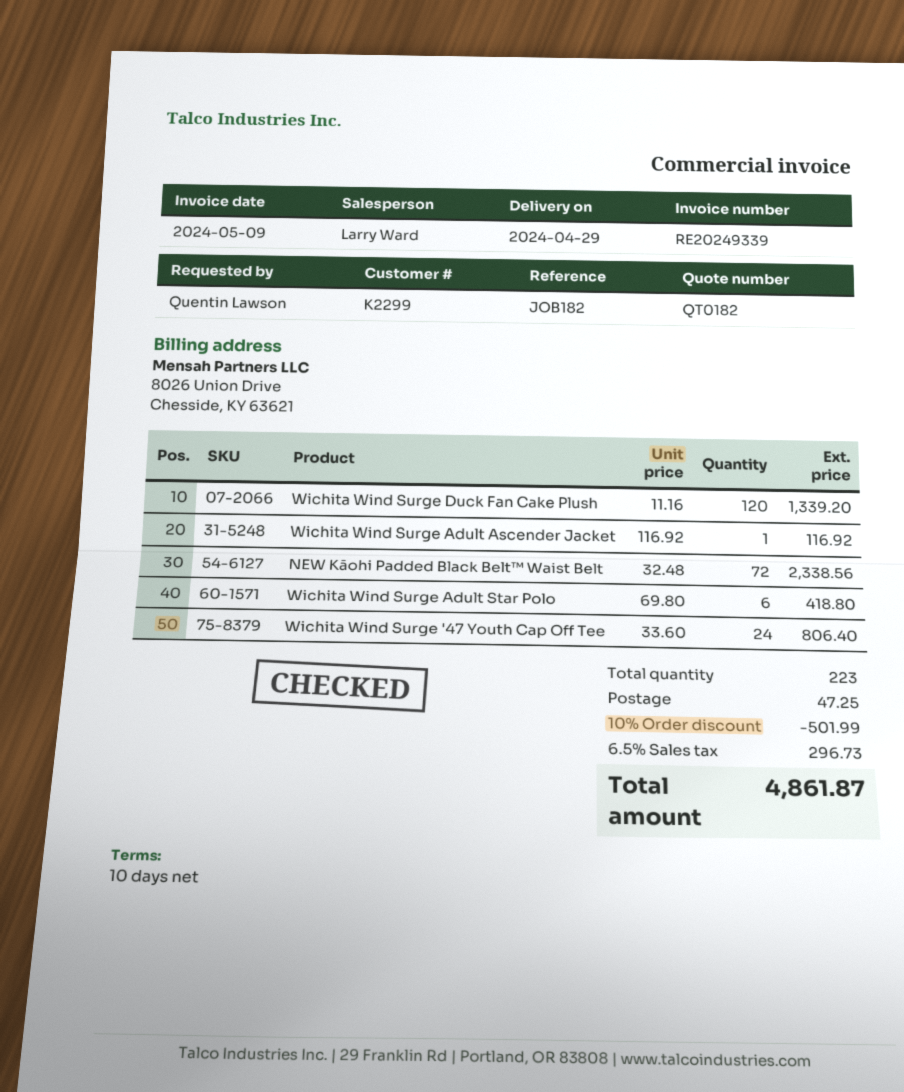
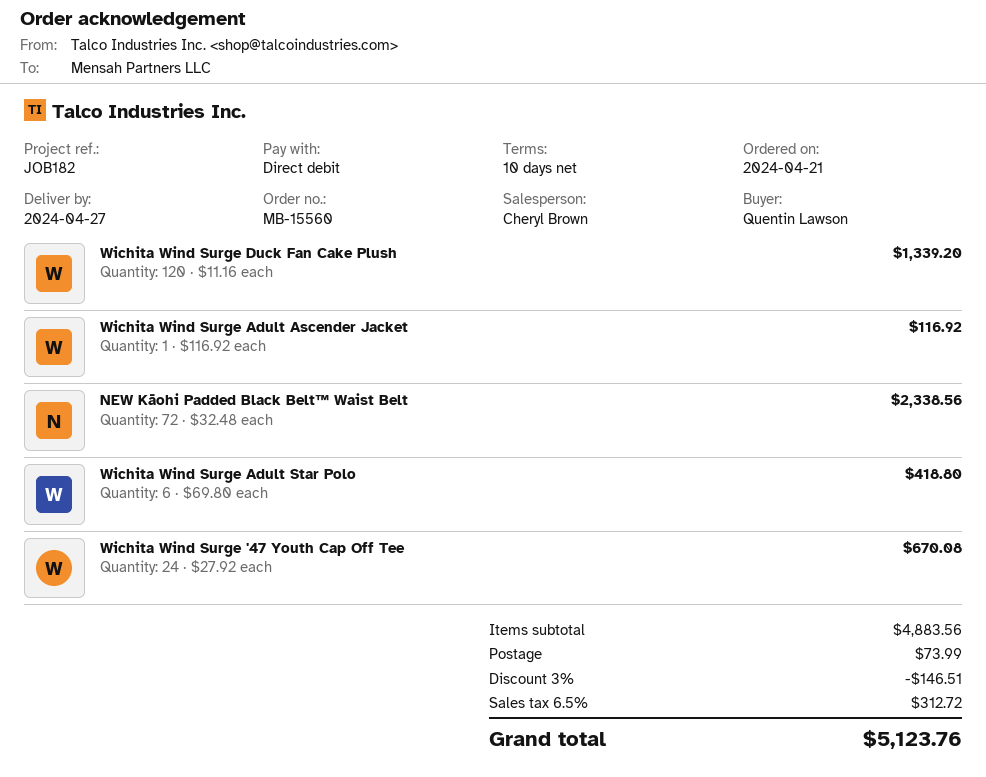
delivery date: 2024-04-29 -> 2024-04-27
sales rep: Larry Ward -> Cheryl Brown
Wichita Wind Surge '47 Youth Cap Off Tee: 24 x 33.60 = 806.40 -> 24 x 27.92 = 670.08
discount: 10% = 501.99 -> 3% = 146.51
shipping: 47.25 -> 73.99
tax: 6.5% = 296.73 -> 6.5% = 312.72
total: 4861.87 -> 5123.76

